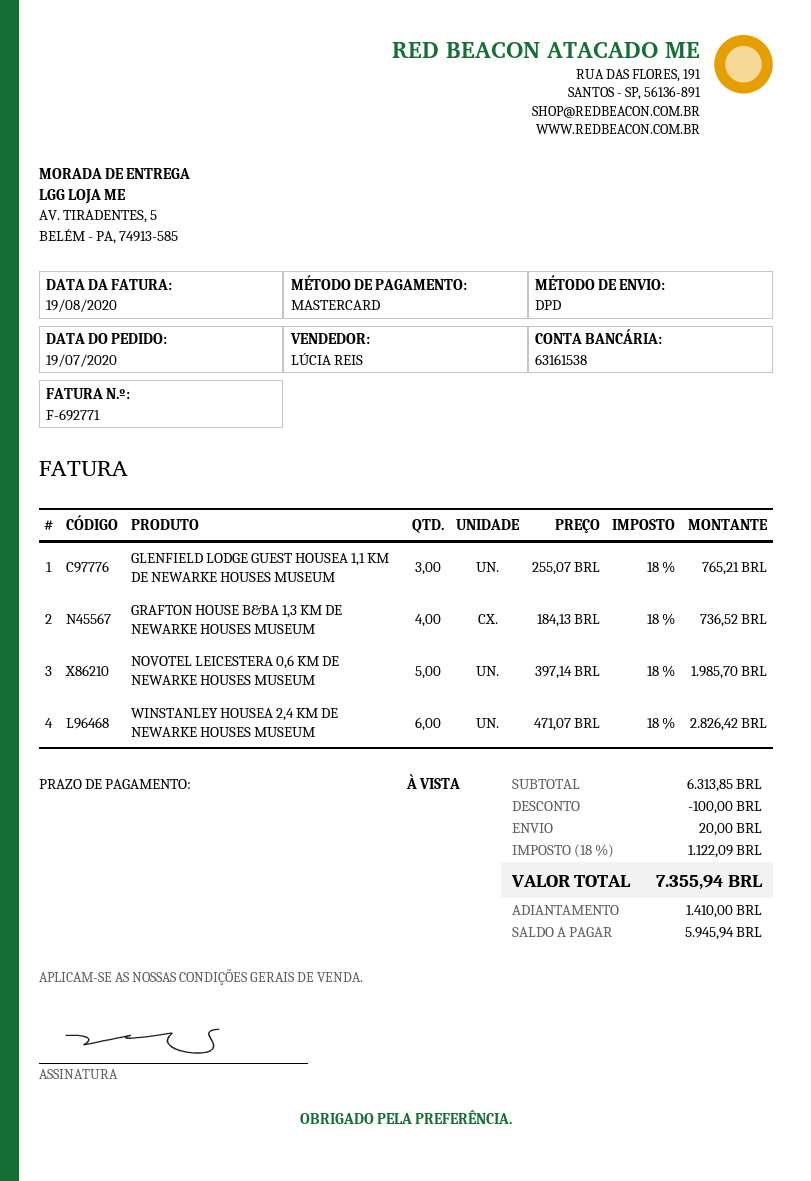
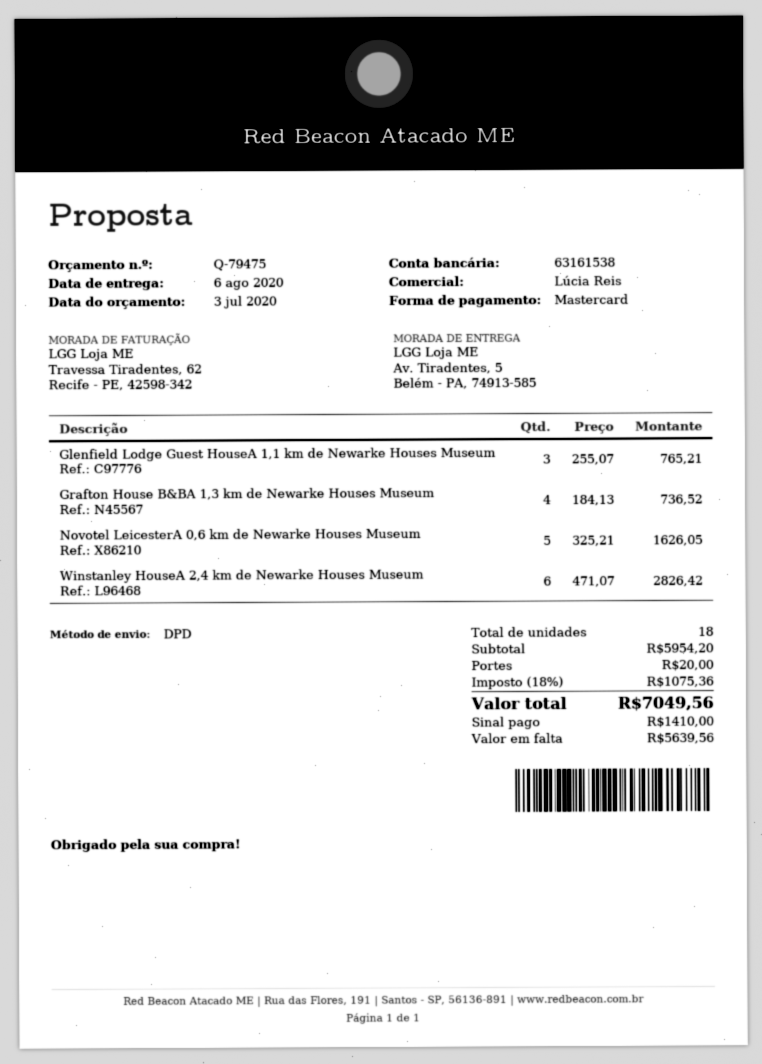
NOVOTEL LEICESTERA 0,6 KM DE NEWARKE HOUSES MUSEUM: 5 x 397.14 = 1985.70 -> 5 x 325.21 = 1626.05
subtotal: 6313.85 -> 5954.20
discount: 100.00 -> none
tax: 18% = 1122.09 -> 18% = 1075.36
total: 7355.94 -> 7049.56
balance: 5945.94 -> 5639.56

